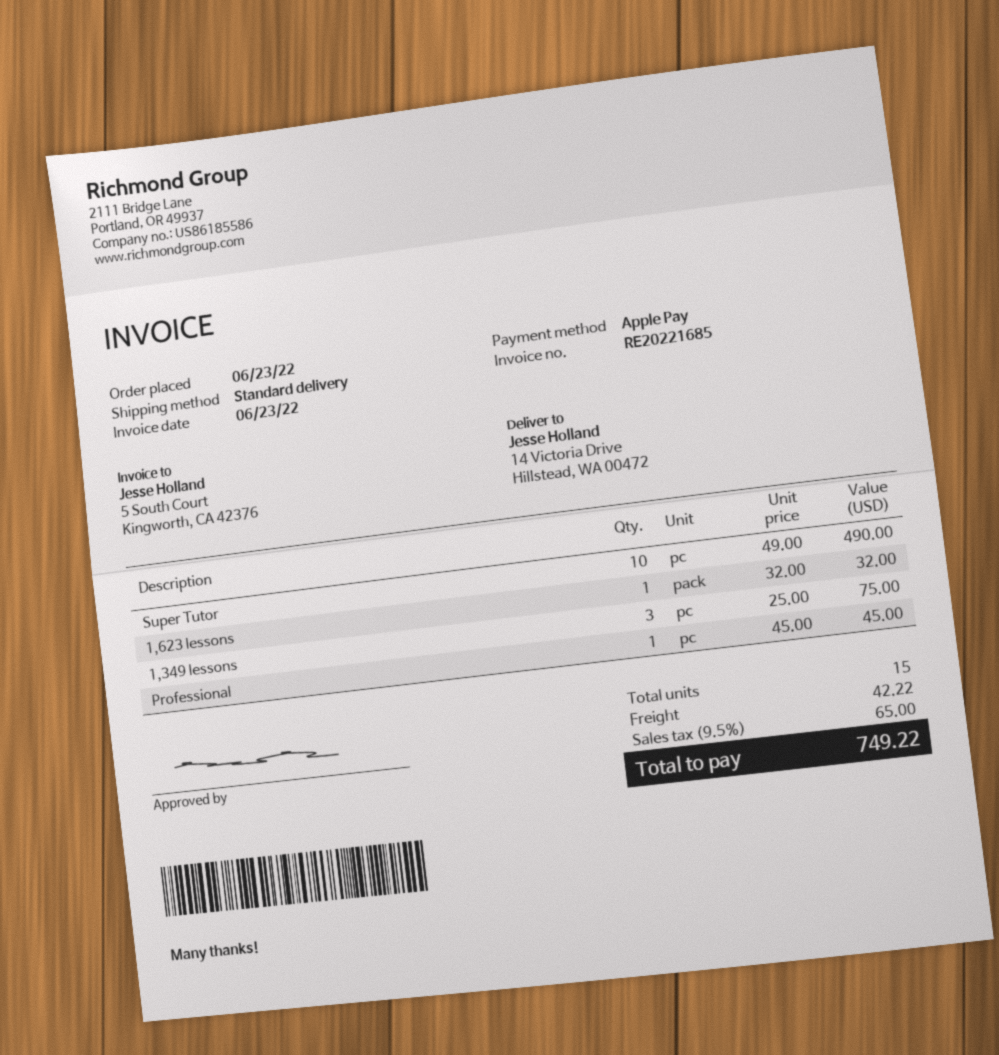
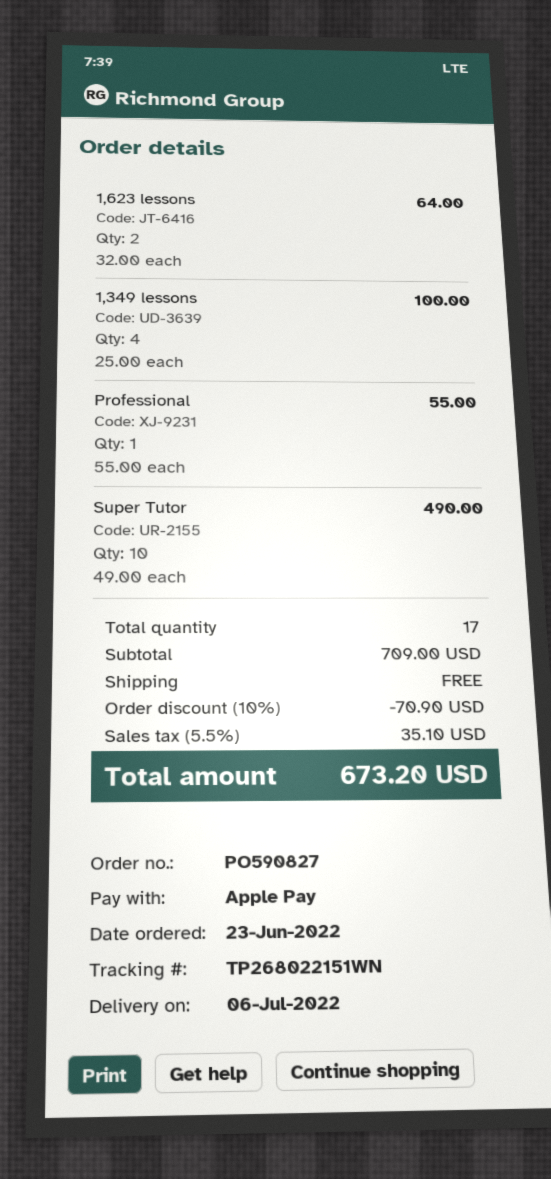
1,623 lessons: 1 x 32.00 = 32.00 -> 2 x 32.00 = 64.00
1,349 lessons: 3 x 25.00 = 75.00 -> 4 x 25.00 = 100.00
Professional: 1 x 45.00 = 45.00 -> 1 x 55.00 = 55.00
total quantity: 15 -> 17
discount: none -> 10% = 70.90
shipping: 42.22 -> 0.00
tax: 9.5% = 65.00 -> 5.5% = 35.10
total: 749.22 -> 673.20

